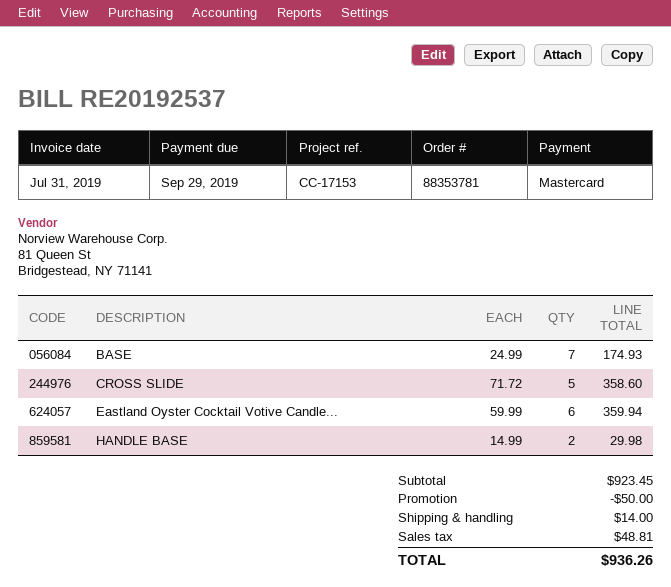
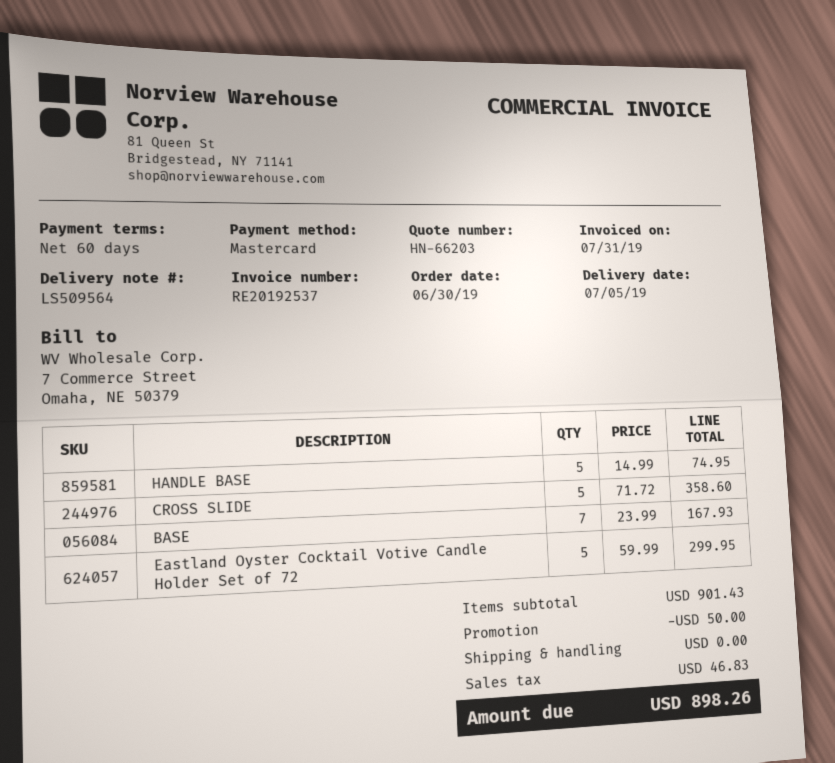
BASE: 7 x 24.99 = 174.93 -> 7 x 23.99 = 167.93
Eastland Oyster Cocktail Votive Candle...: 6 x 59.99 = 359.94 -> 5 x 59.99 = 299.95
HANDLE BASE: 2 x 14.99 = 29.98 -> 5 x 14.99 = 74.95
subtotal: 923.45 -> 901.43
shipping: 14.00 -> 0.00
tax: 48.81 -> 46.83
total: 936.26 -> 898.26

